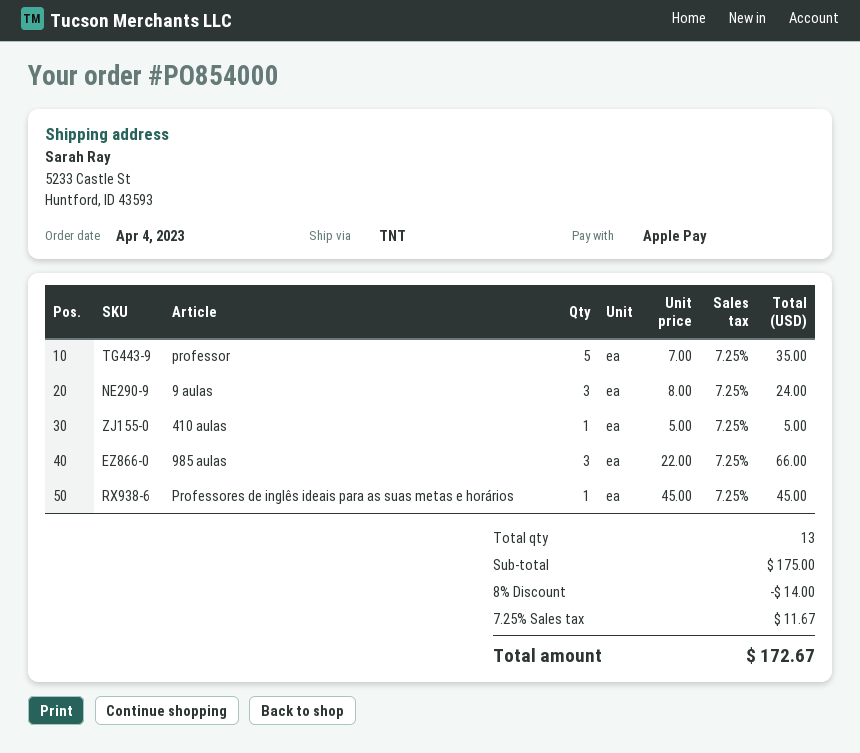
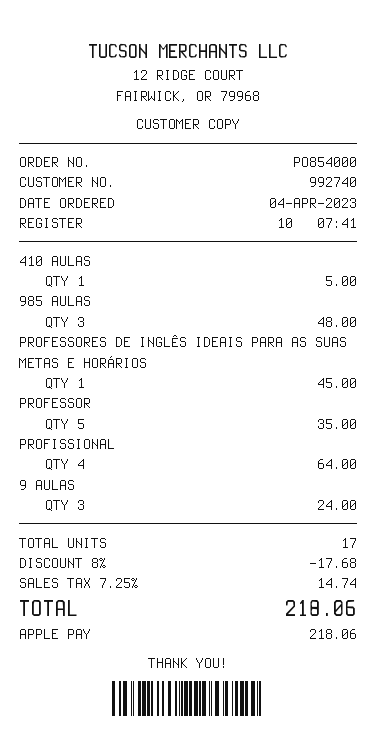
985 aulas: 3 for 66.00 -> 3 for 48.00
PROFISSIONAL: none -> 4 for 64.00
total quantity: 13 -> 17
discount: 8% = 14.00 -> 8% = 17.68
tax: 7.25% = 11.67 -> 7.25% = 14.74
total: 172.67 -> 218.06

